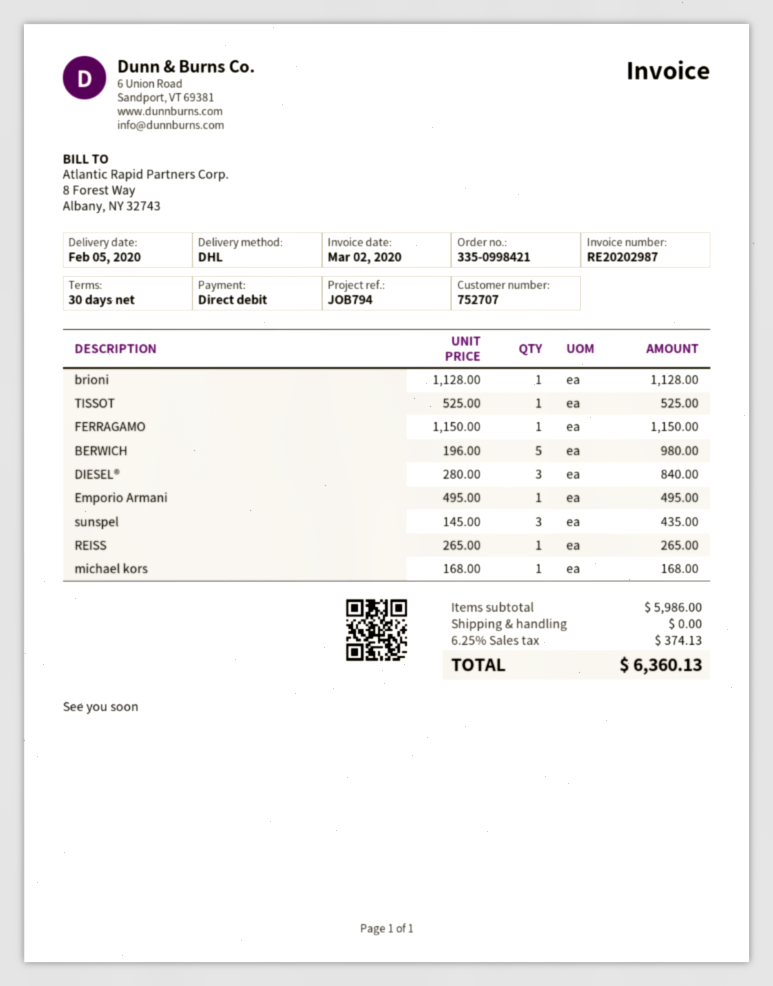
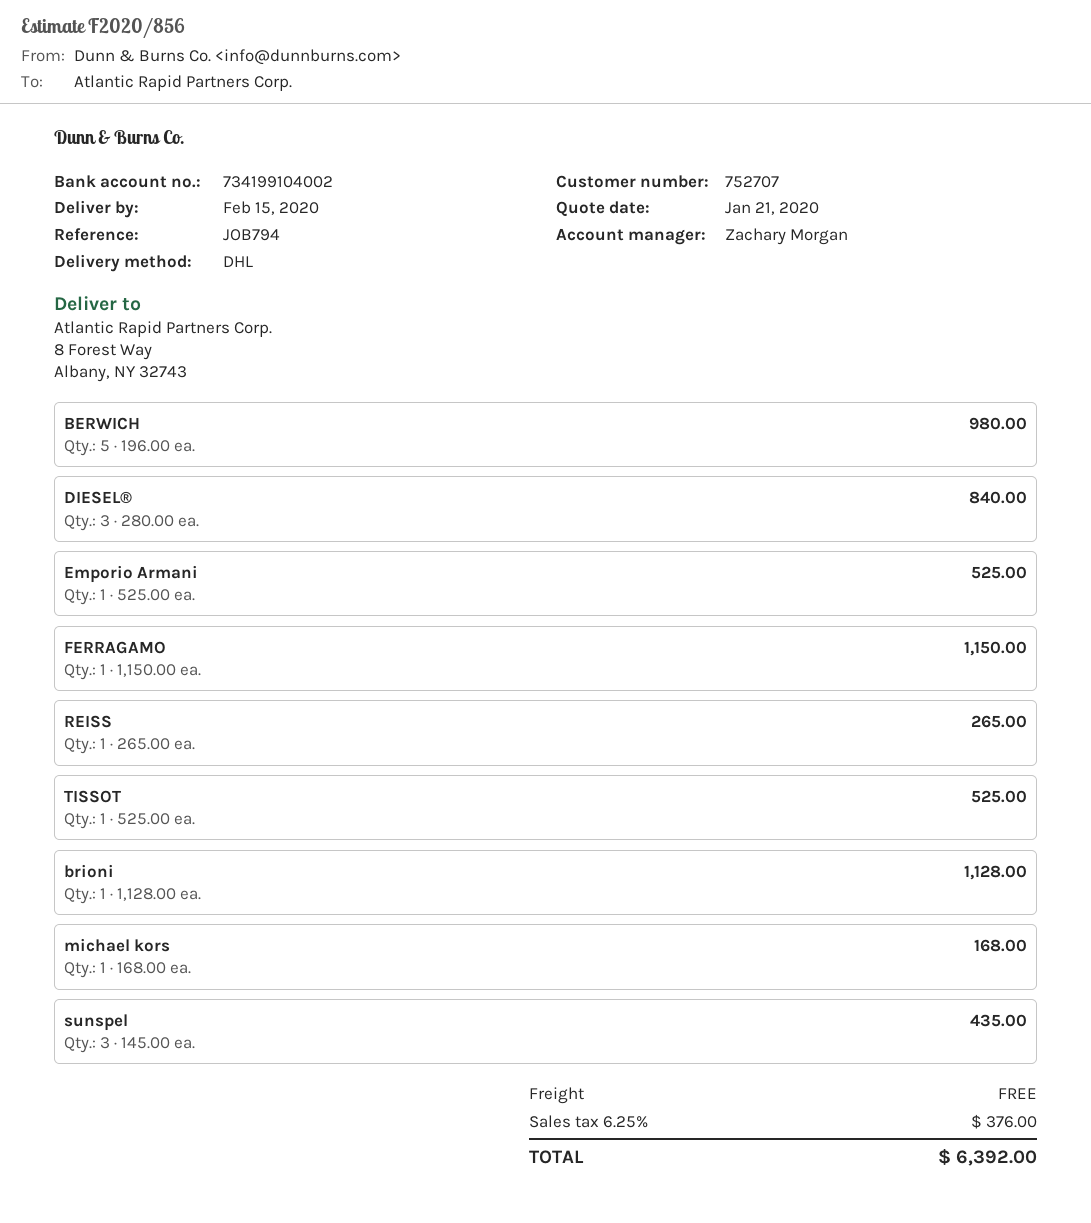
delivery date: 2020-02-05 -> 2020-02-15
Emporio Armani: 1 x 495.00 = 495.00 -> 1 x 525.00 = 525.00
tax: 6.25% = 374.13 -> 6.25% = 376.00
total: 6360.13 -> 6392.00

